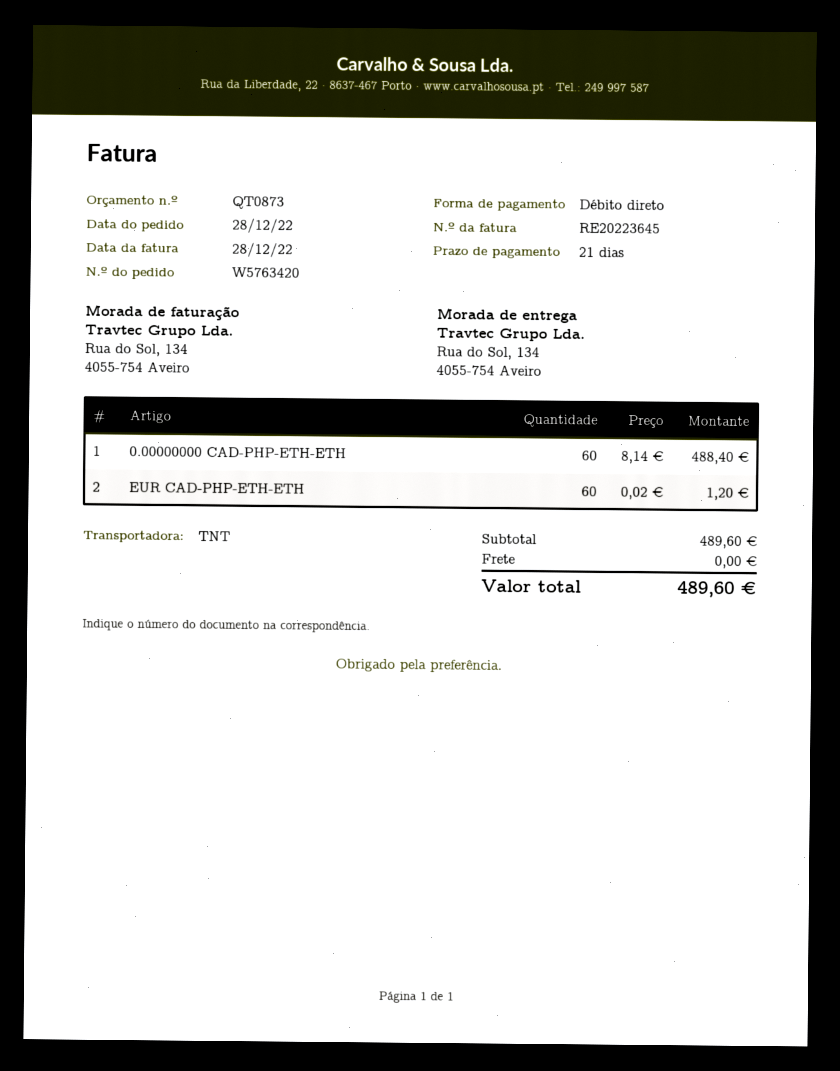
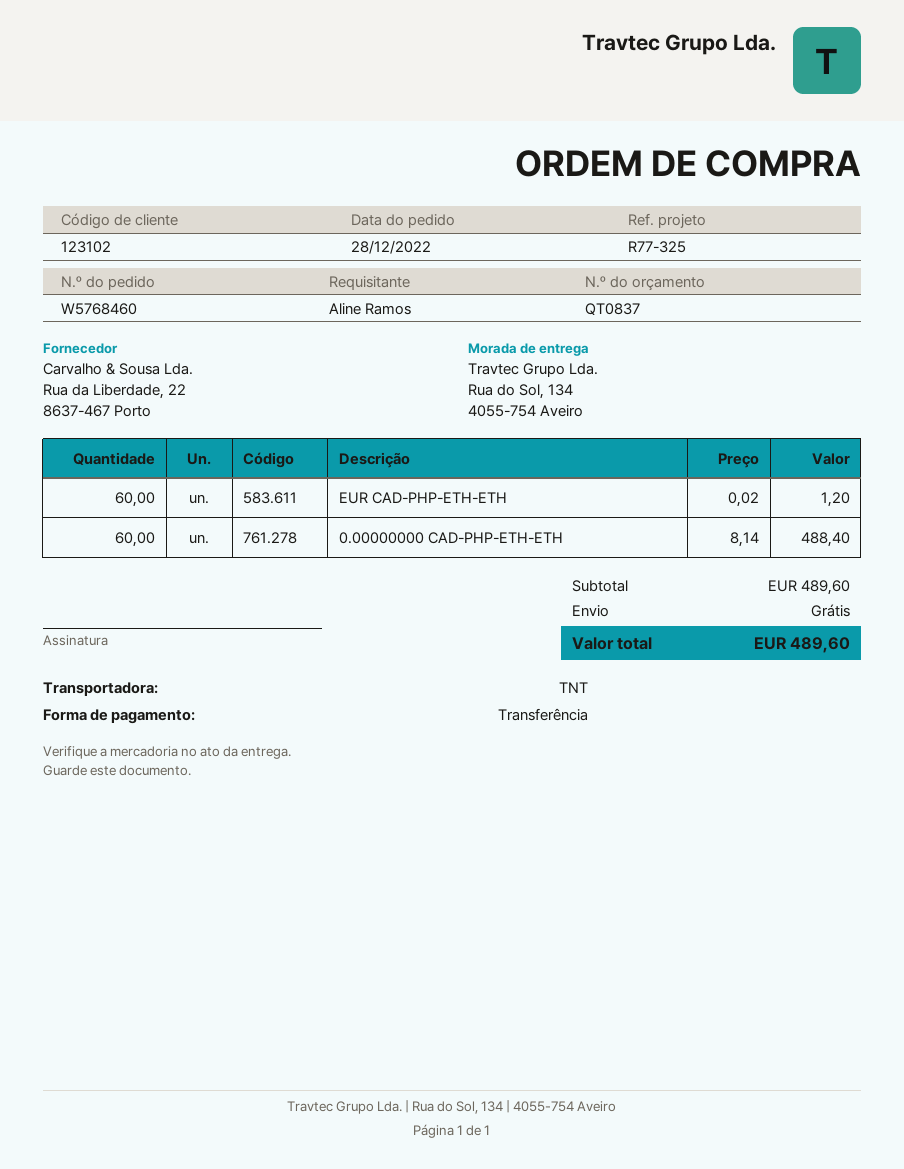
quote number: QT0873 -> QT0837
order number: W5763420 -> W5768460
payment method: direct debit -> bank transfer

